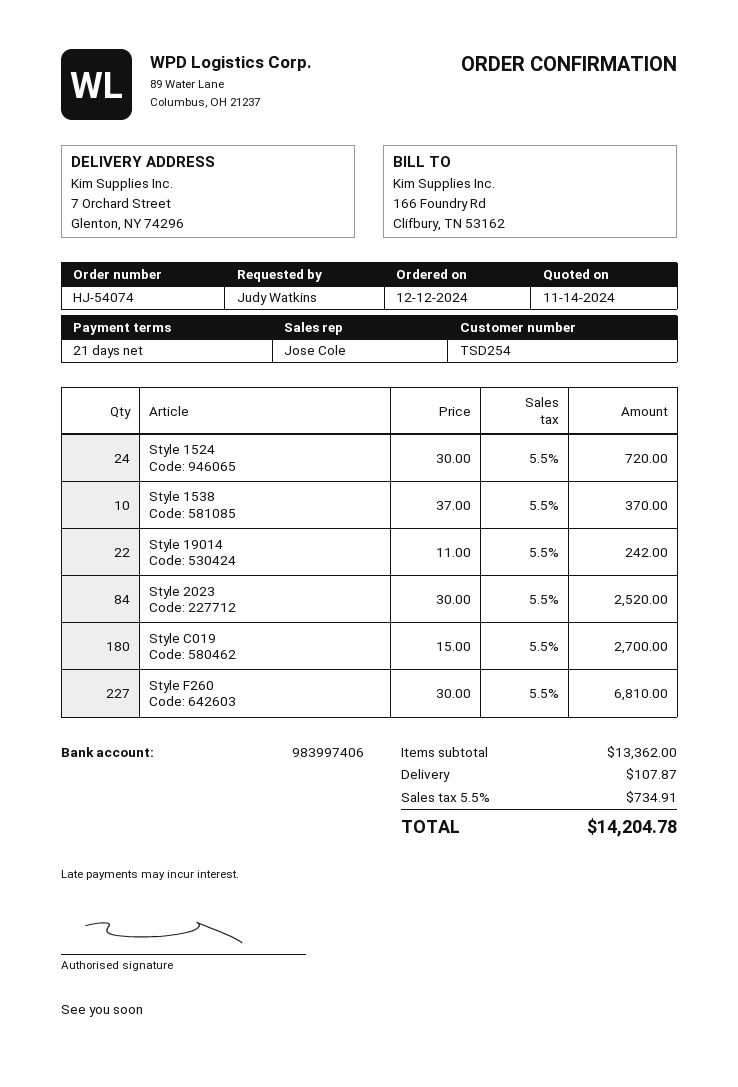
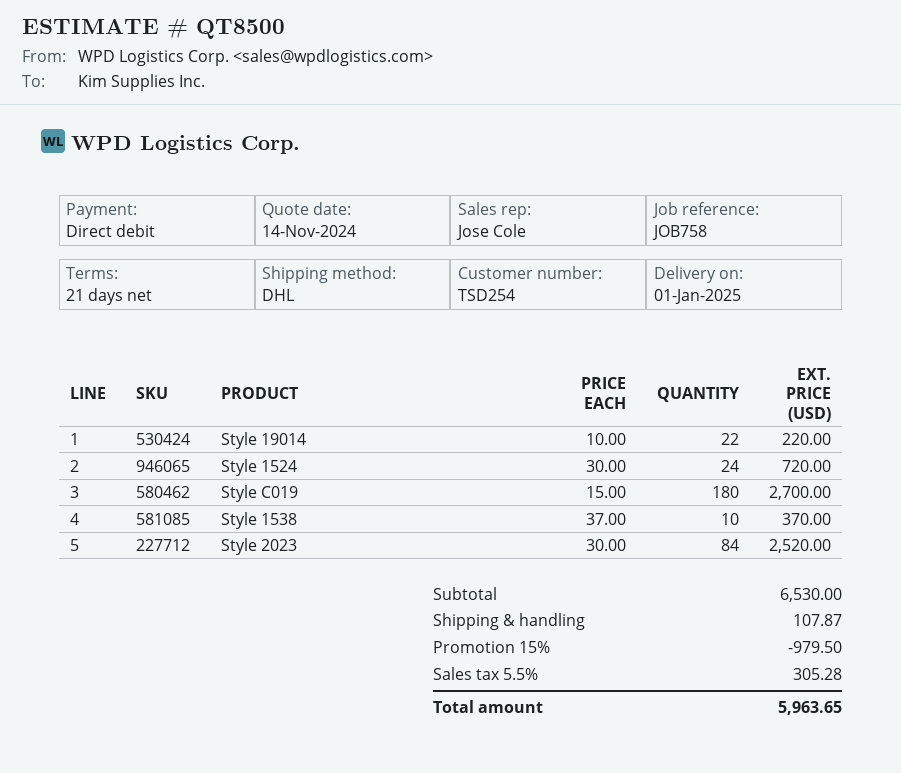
Style 19014: 22 x 11.00 = 242.00 -> 22 x 10.00 = 220.00
Style F260: 227 x 30.00 = 6810.00 -> none
subtotal: 13362.00 -> 6530.00
discount: none -> 15% = 979.50
tax: 5.5% = 734.91 -> 5.5% = 305.28
total: 14204.78 -> 5963.65

